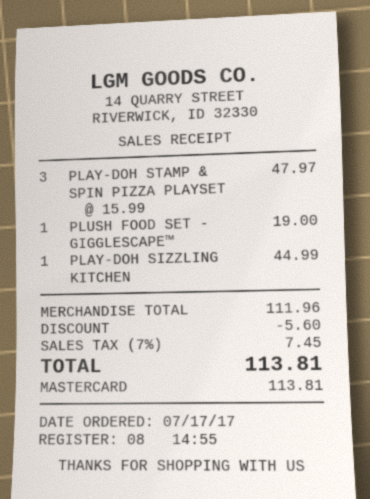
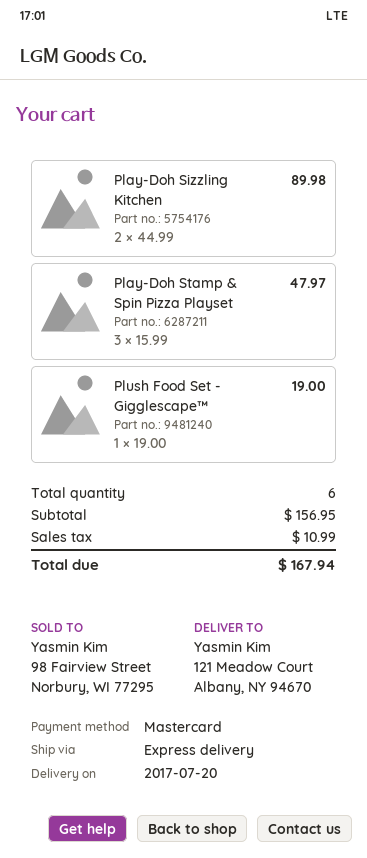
PLAY-DOH SIZZLING KITCHEN: 1 x 44.99 = 44.99 -> 2 x 44.99 = 89.98
subtotal: 111.96 -> 156.95
discount: 5.60 -> none
tax: 7.45 -> 10.99
total: 113.81 -> 167.94

